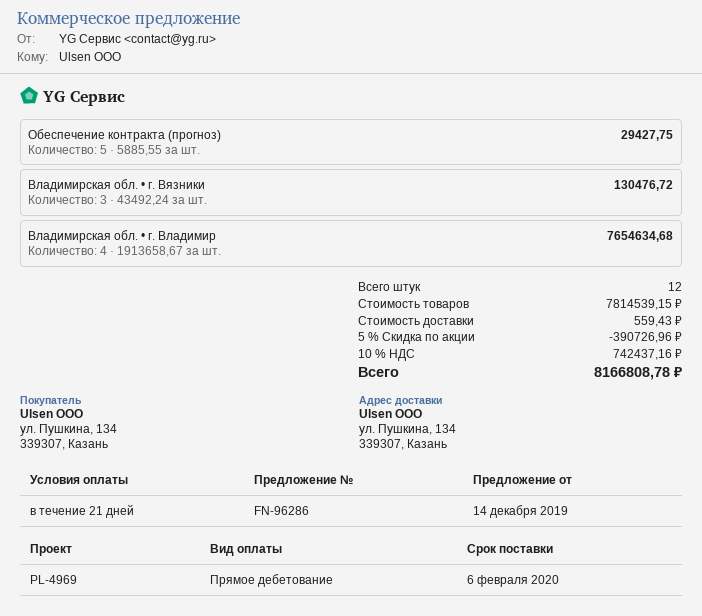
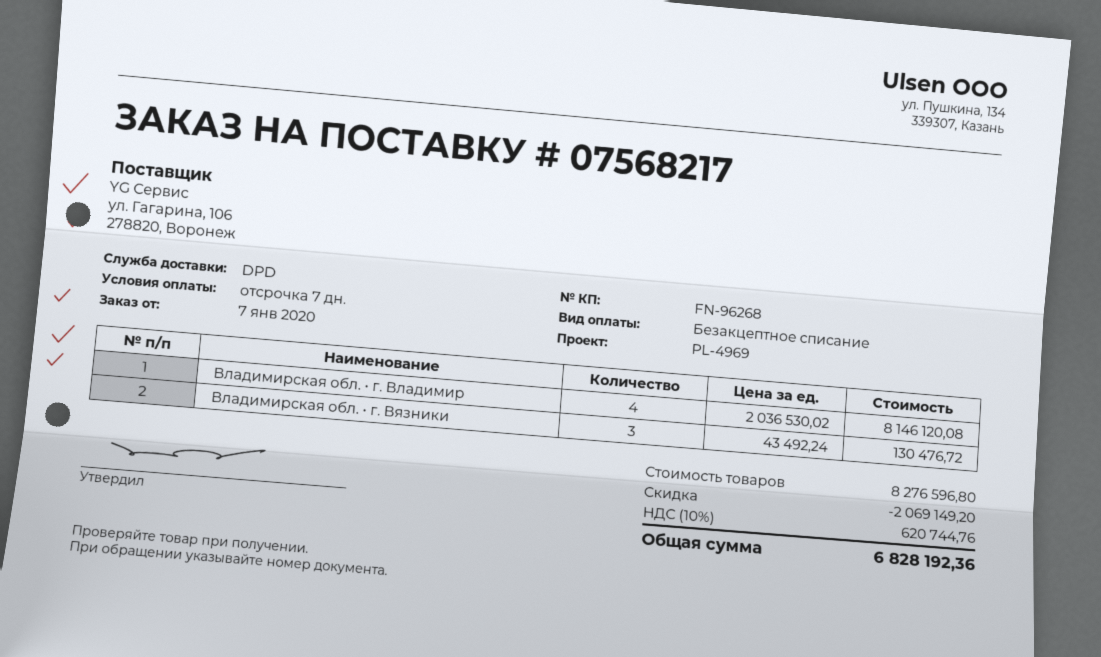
quote number: FN-96286 -> FN-96268
payment terms: 21 days -> 7 days
Обеспечение контракта (прогноз): 5 x 5885.55 = 29427.75 -> none
Владимирская обл. • г. Владимир: 4 x 1913658.67 = 7654634.68 -> 4 x 2036530.02 = 8146120.08
subtotal: 7814539.15 -> 8276596.80
discount: 390726.96 -> 2069149.20
shipping: 559.43 -> none
tax: 10% = 742437.16 -> 10% = 620744.76
total: 8166808.78 -> 6828192.36

